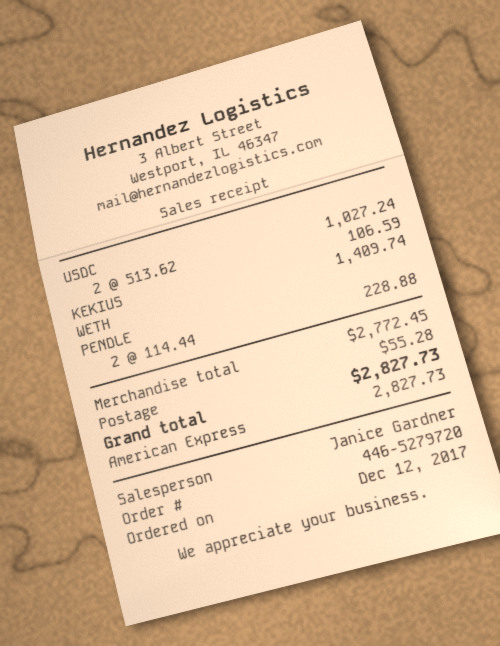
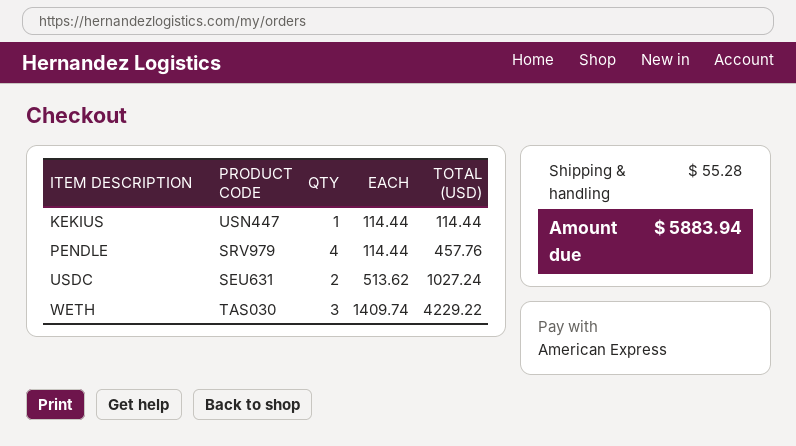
KEKIUS: 1 x 106.59 = 106.59 -> 1 x 114.44 = 114.44
WETH: 1 x 1409.74 = 1409.74 -> 3 x 1409.74 = 4229.22
PENDLE: 2 x 114.44 = 228.88 -> 4 x 114.44 = 457.76
total: 2827.73 -> 5883.94

